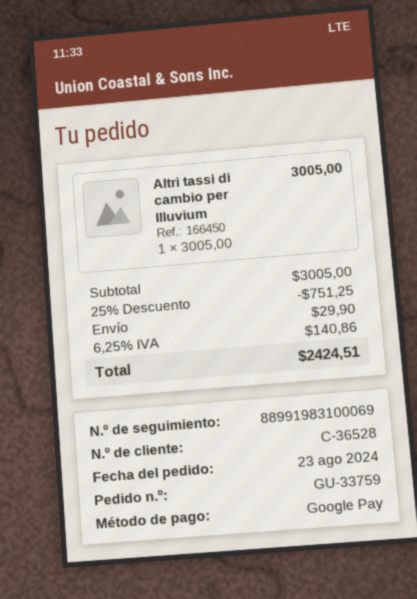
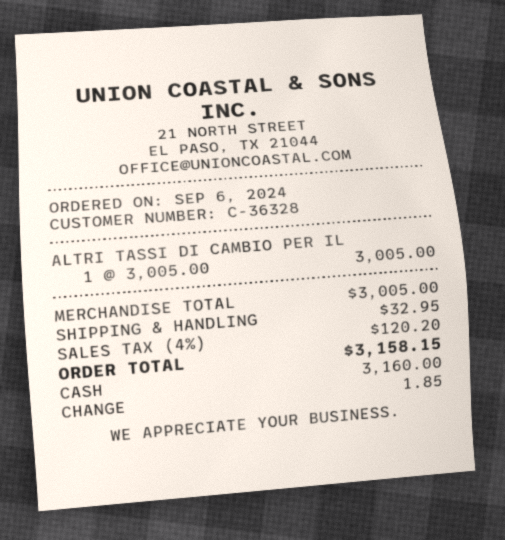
order date: 2024-08-23 -> 2024-09-06
customer number: C-36528 -> C-36328
payment method: Google Pay -> cash
discount: 25% = 751.25 -> none
shipping: 29.90 -> 32.95
tax: 6.25% = 140.86 -> 4% = 120.20
total: 2424.51 -> 3158.15

